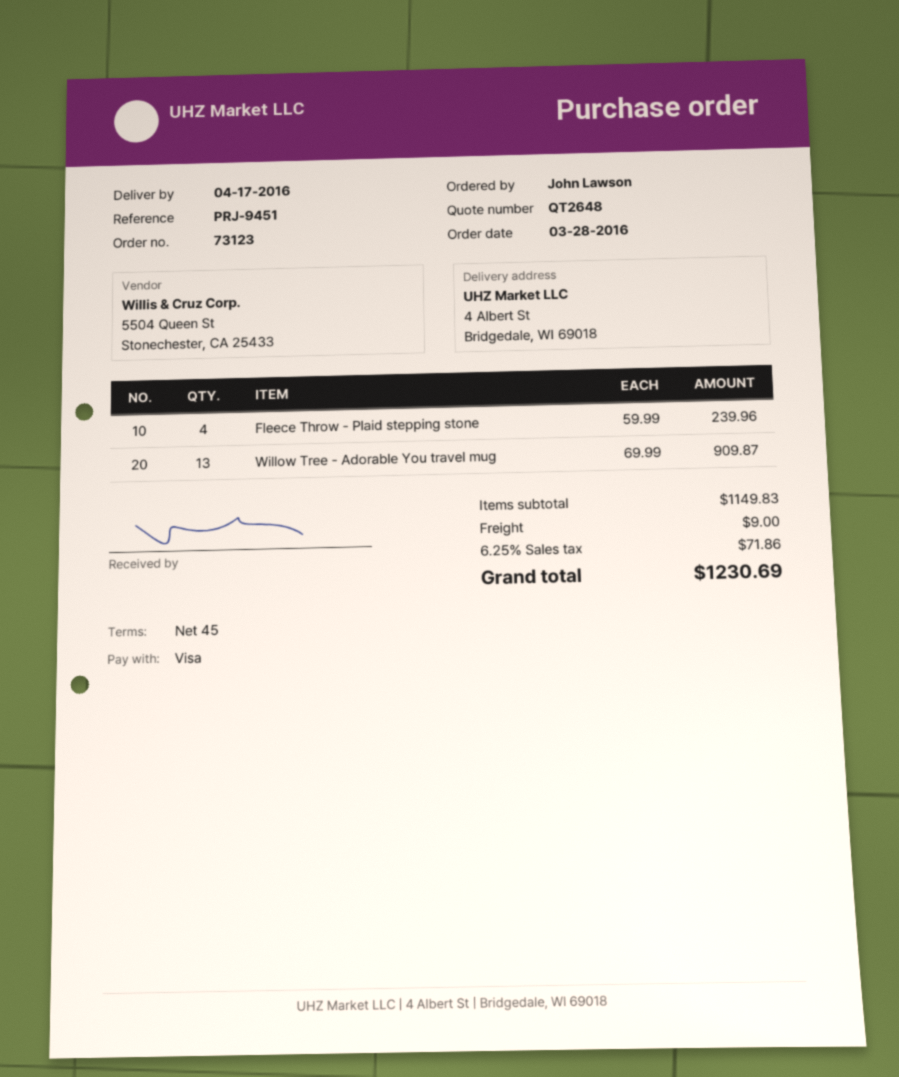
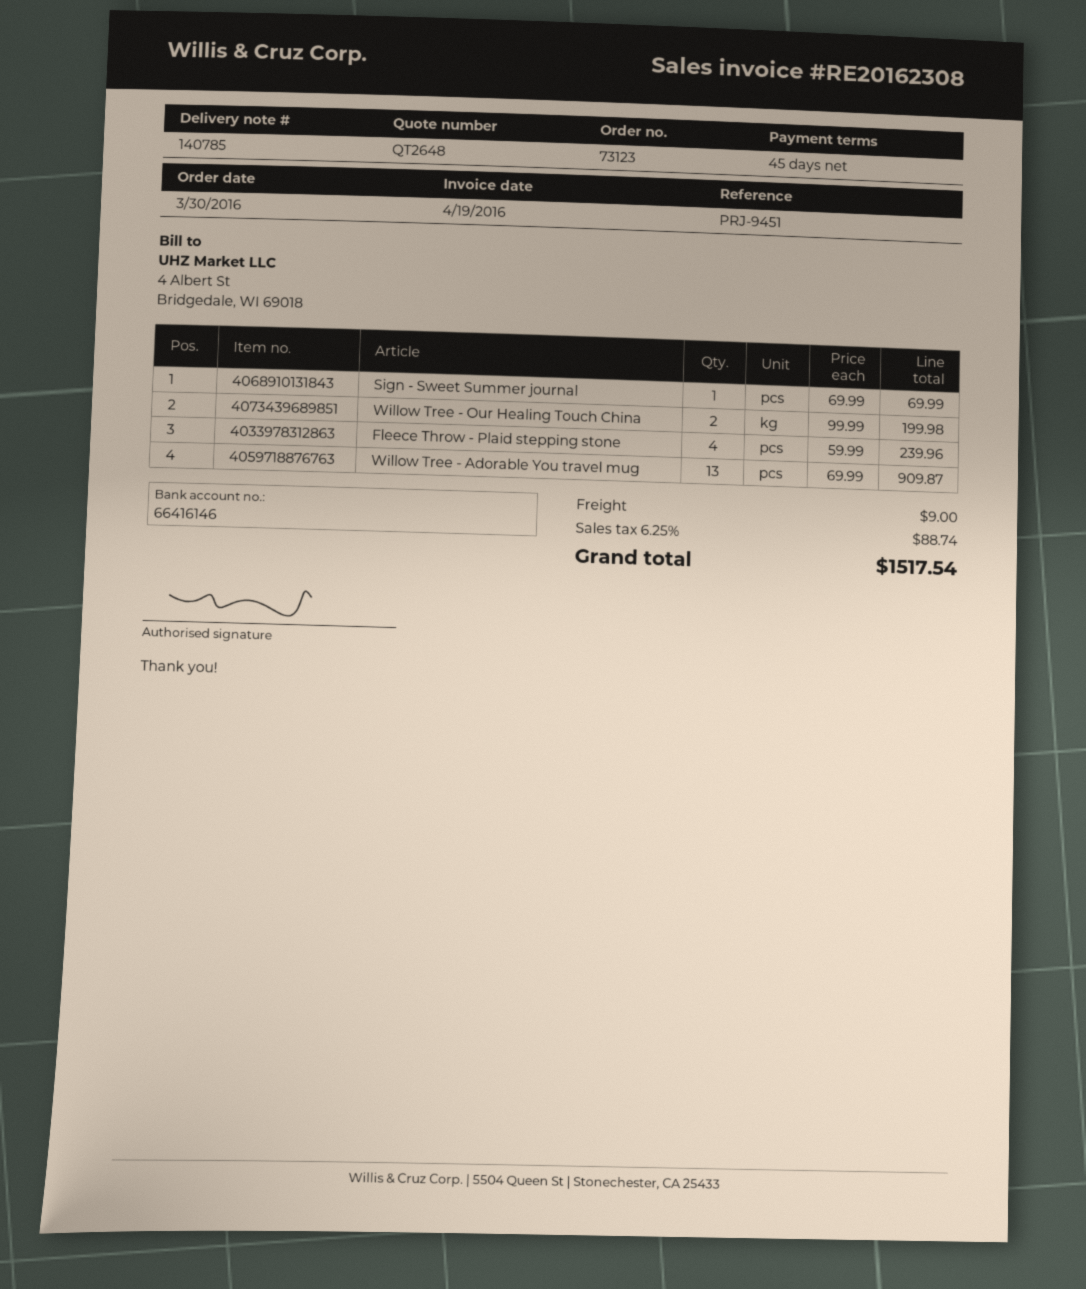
order date: 2016-03-28 -> 2016-03-30
Sign - Sweet Summer journal: none -> 1 x 69.99 = 69.99
Willow Tree - Our Healing Touch China: none -> 2 x 99.99 = 199.98
tax: 6.25% = 71.86 -> 6.25% = 88.74
total: 1230.69 -> 1517.54

